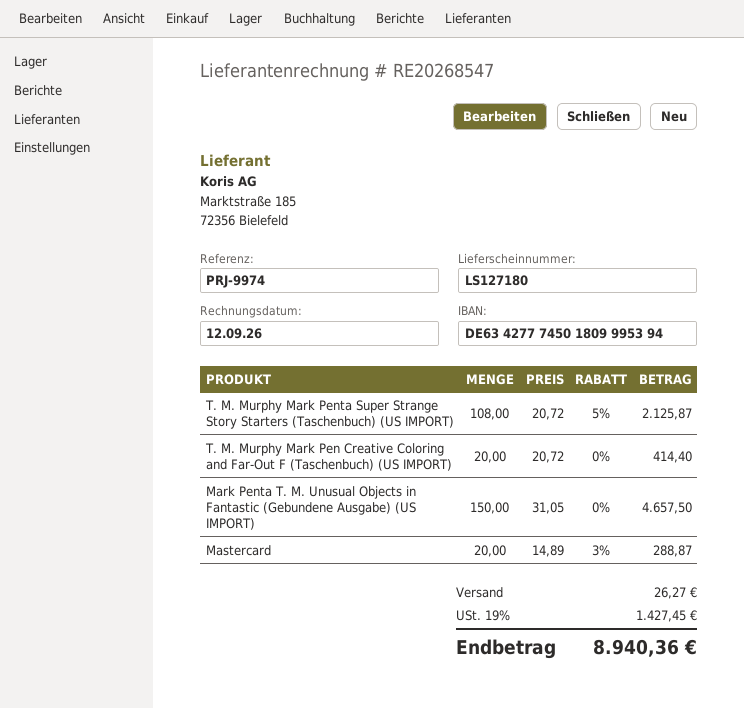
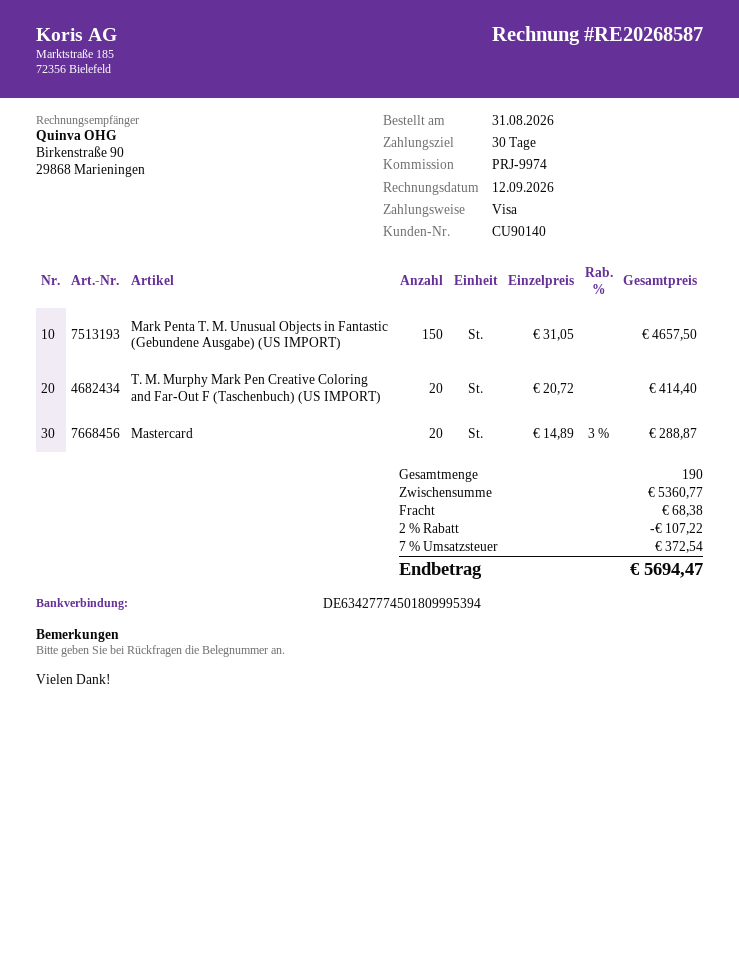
invoice number: RE20268547 -> RE20268587
T. M. Murphy Mark Penta Super Strange Story Starters (Taschenbuch) (US IMPORT): 108 x 20.72 - 5% = 2125.87 -> none
discount: none -> 2% = 107.22
shipping: 26.27 -> 68.38
tax: 19% = 1427.45 -> 7% = 372.54
total: 8940.36 -> 5694.47

